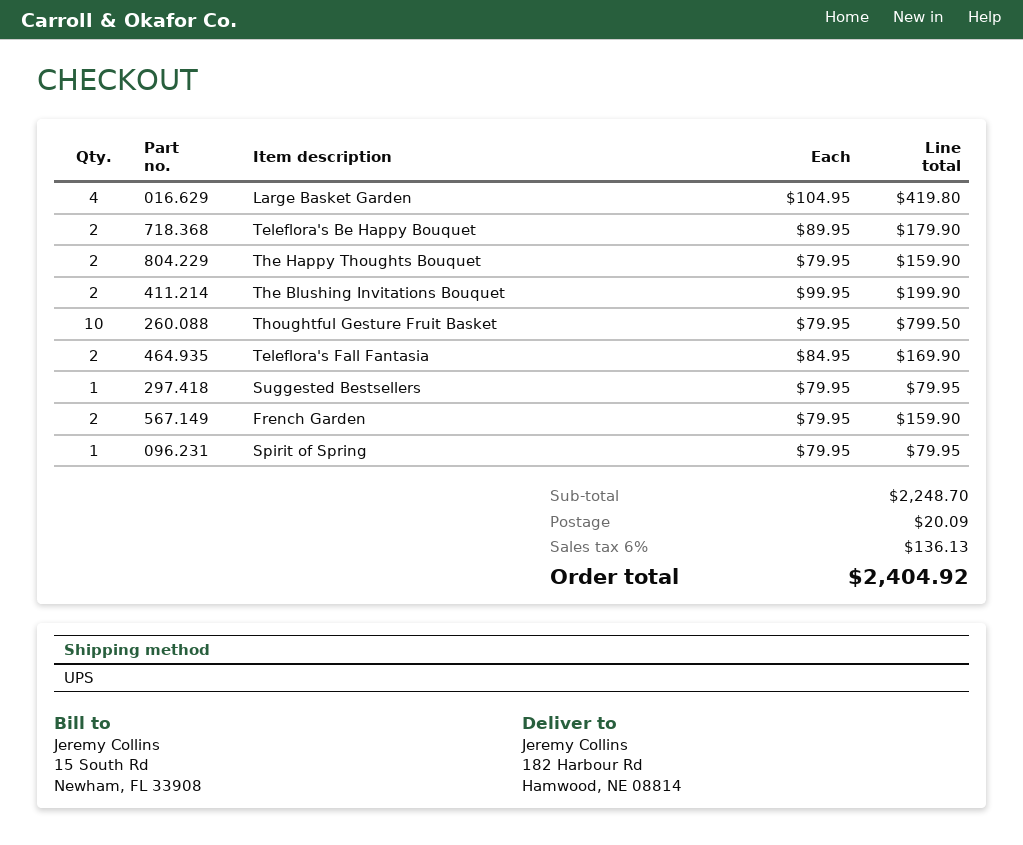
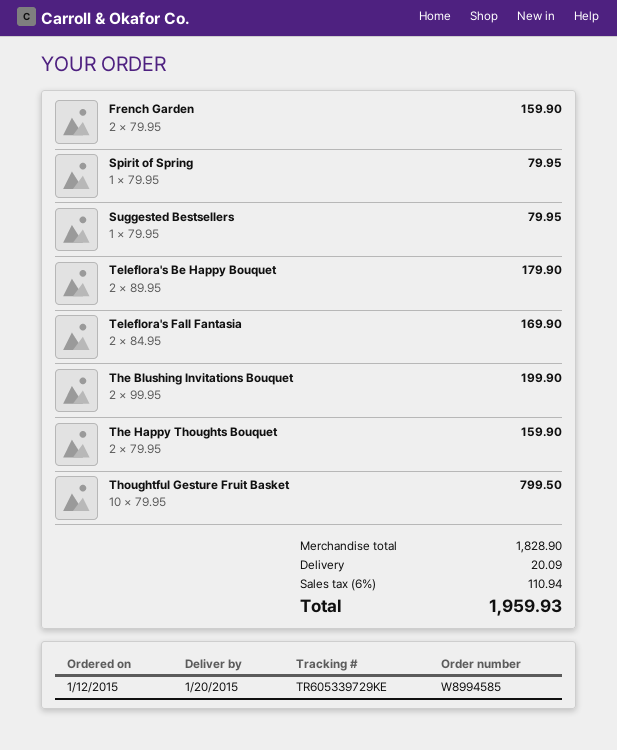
Large Basket Garden: 4 x 104.95 = 419.80 -> none
subtotal: 2248.70 -> 1828.90
tax: 6% = 136.13 -> 6% = 110.94
total: 2404.92 -> 1959.93

